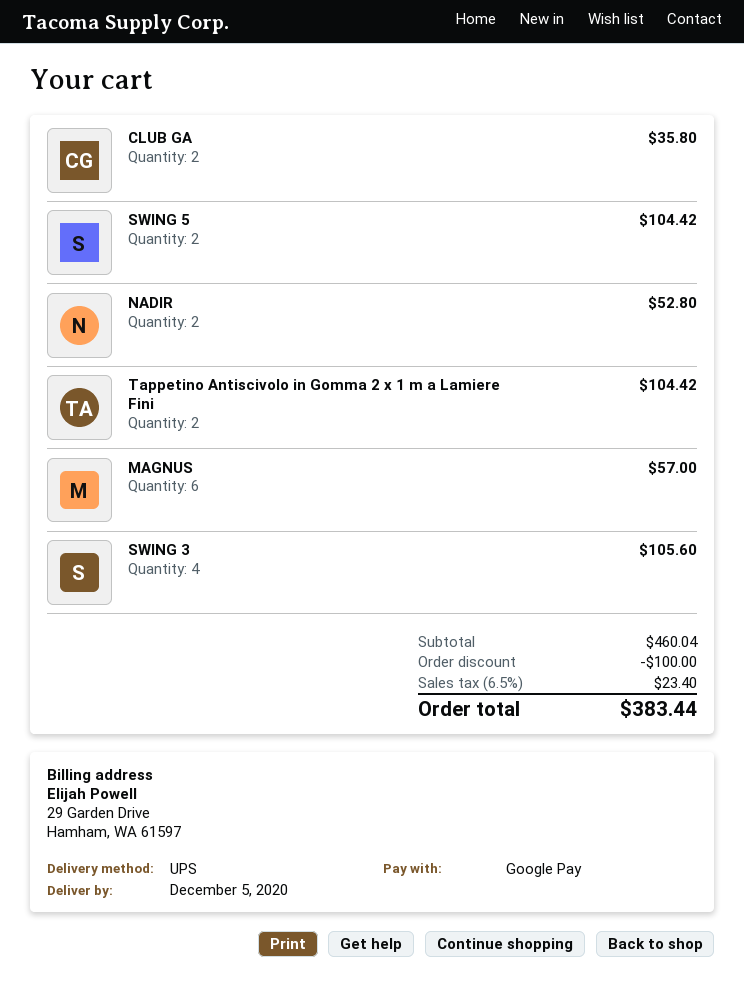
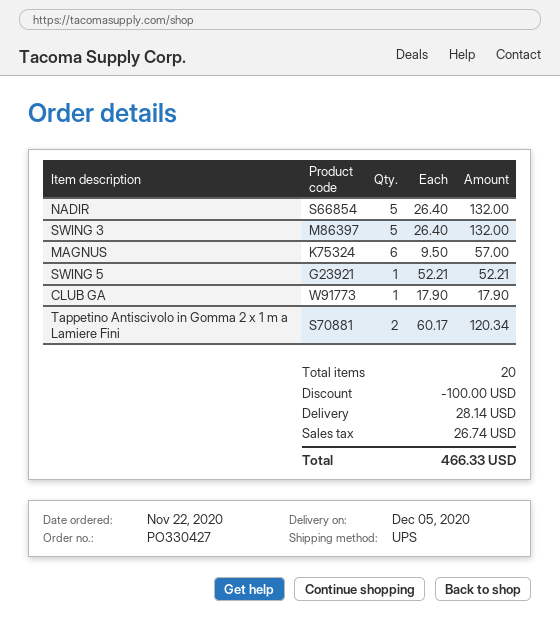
CLUB GA: 2 for 35.80 -> 1 for 17.90
SWING 5: 2 for 104.42 -> 1 for 52.21
NADIR: 2 for 52.80 -> 5 for 132.00
Tappetino Antiscivolo in Gomma 2 x 1 m a Lamiere Fini: 2 for 104.42 -> 2 for 120.34
SWING 3: 4 for 105.60 -> 5 for 132.00
shipping: none -> 28.14
tax: 23.40 -> 26.74
total: 383.44 -> 466.33

